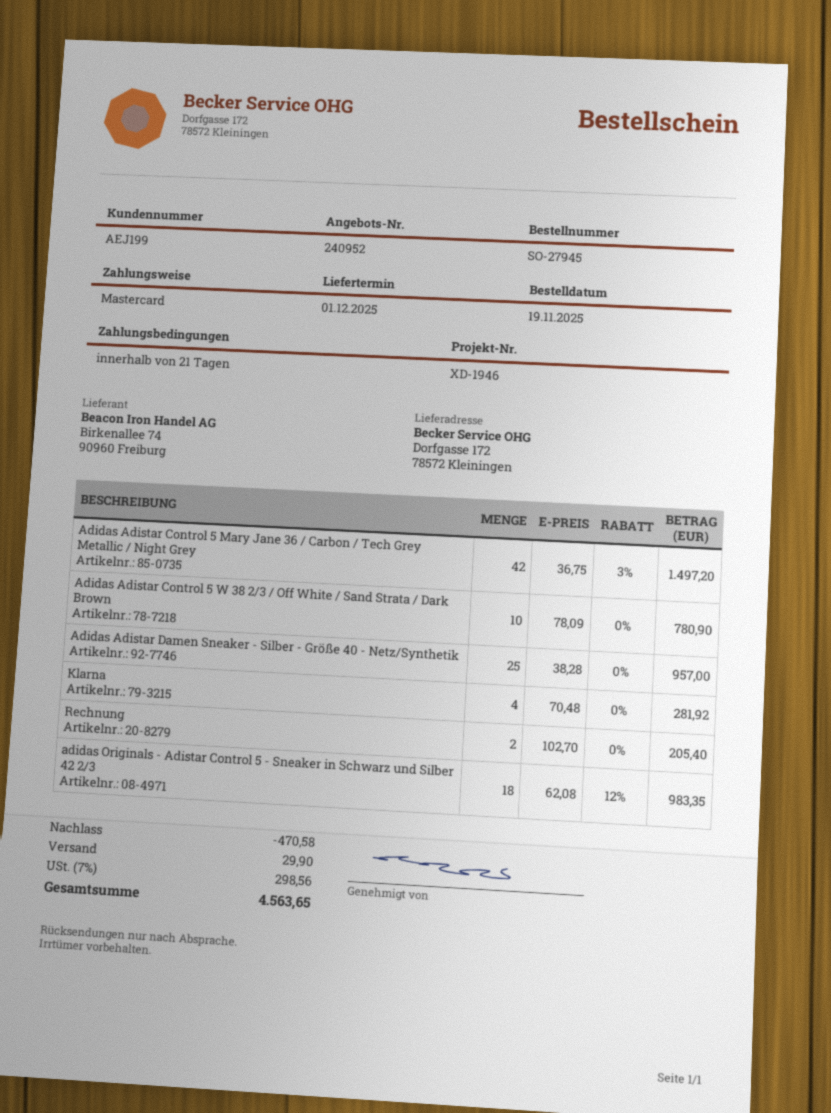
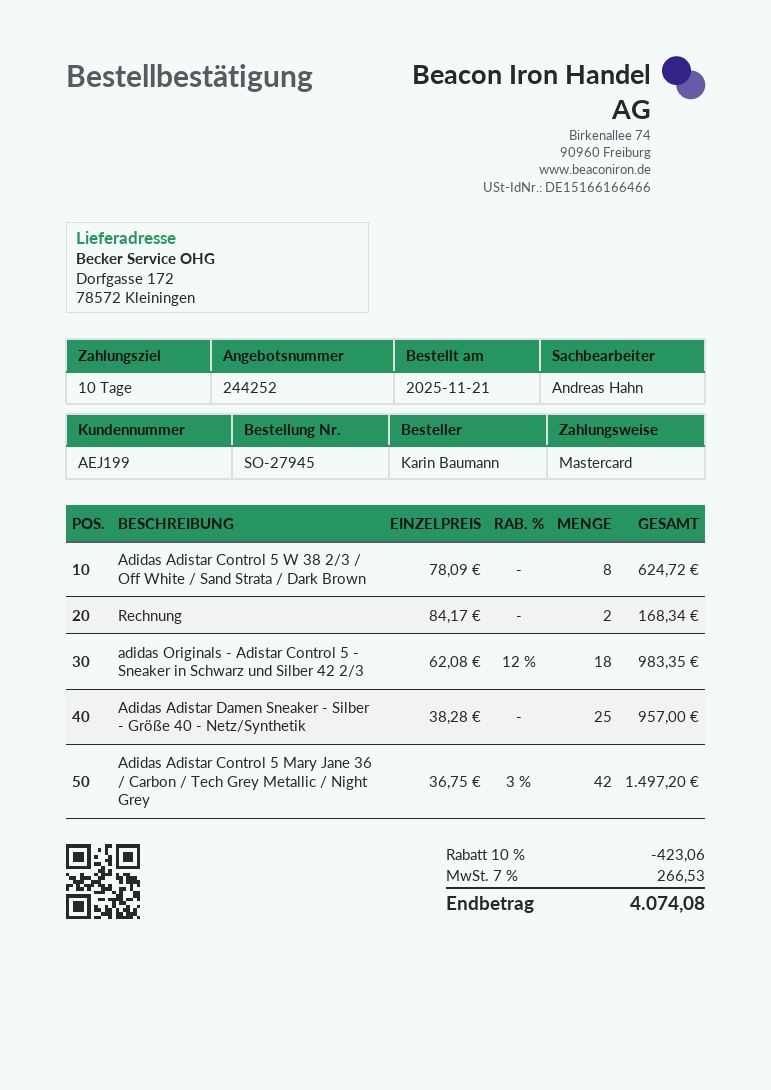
quote number: 240952 -> 244252
order date: 2025-11-19 -> 2025-11-21
payment terms: 21 days -> 10 days
Adidas Adistar Control 5 W 38 2/3 / Off White / Sand Strata / Dark Brown: 10 x 78.09 = 780.90 -> 8 x 78.09 = 624.72
Klarna: 4 x 70.48 = 281.92 -> none
Rechnung: 2 x 102.70 = 205.40 -> 2 x 84.17 = 168.34
discount: 470.58 -> 423.06
shipping: 29.90 -> none
tax: 7% = 298.56 -> 7% = 266.53
total: 4563.65 -> 4074.08

